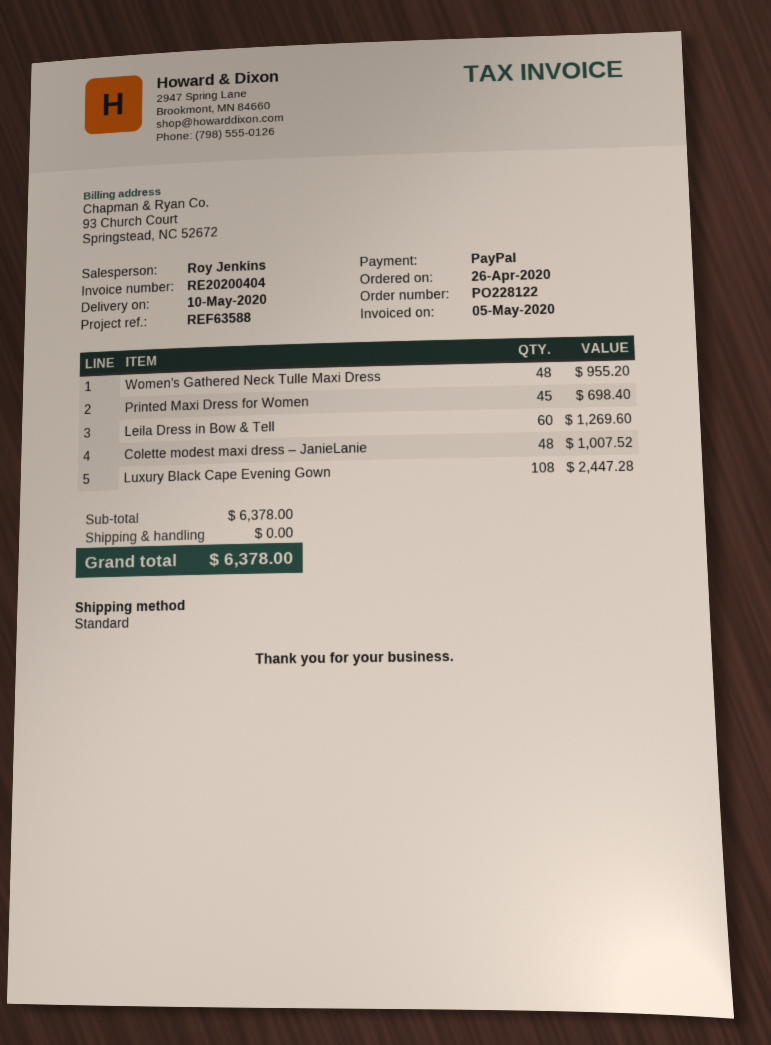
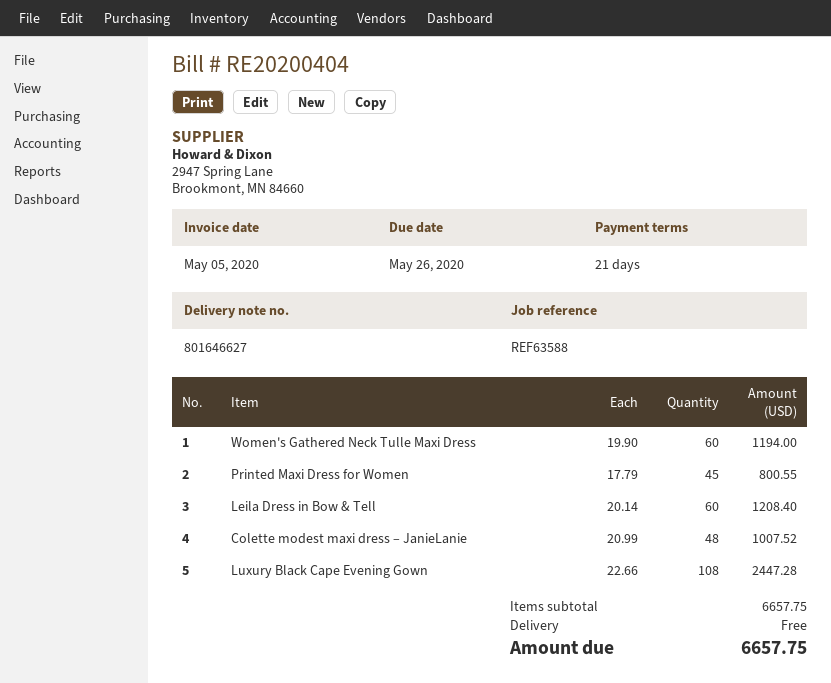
Women's Gathered Neck Tulle Maxi Dress: 48 for 955.20 -> 60 for 1194.00
Printed Maxi Dress for Women: 45 for 698.40 -> 45 for 800.55
Leila Dress in Bow & Tell: 60 for 1269.60 -> 60 for 1208.40
subtotal: 6378.00 -> 6657.75
total: 6378.00 -> 6657.75

